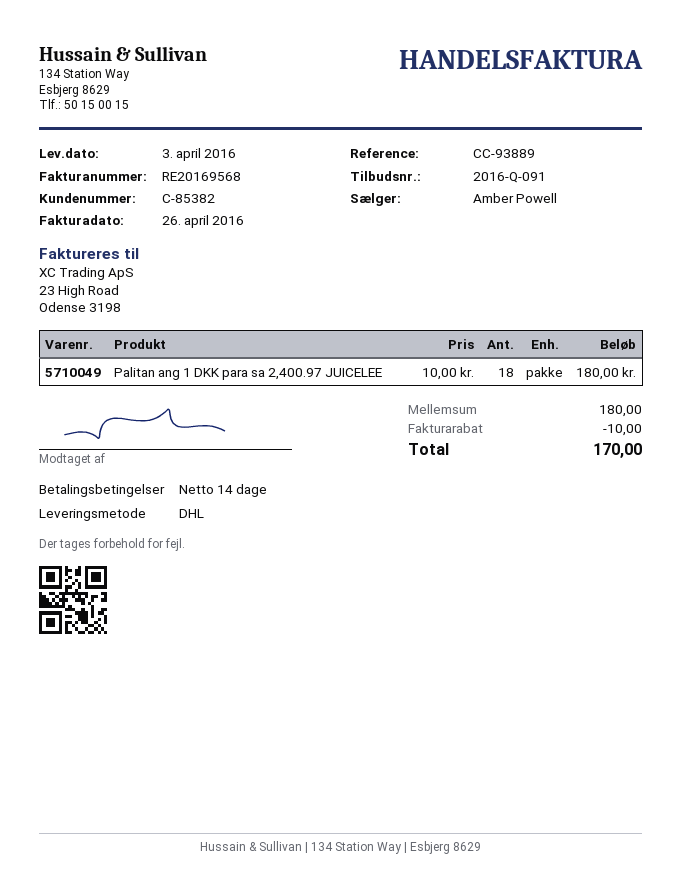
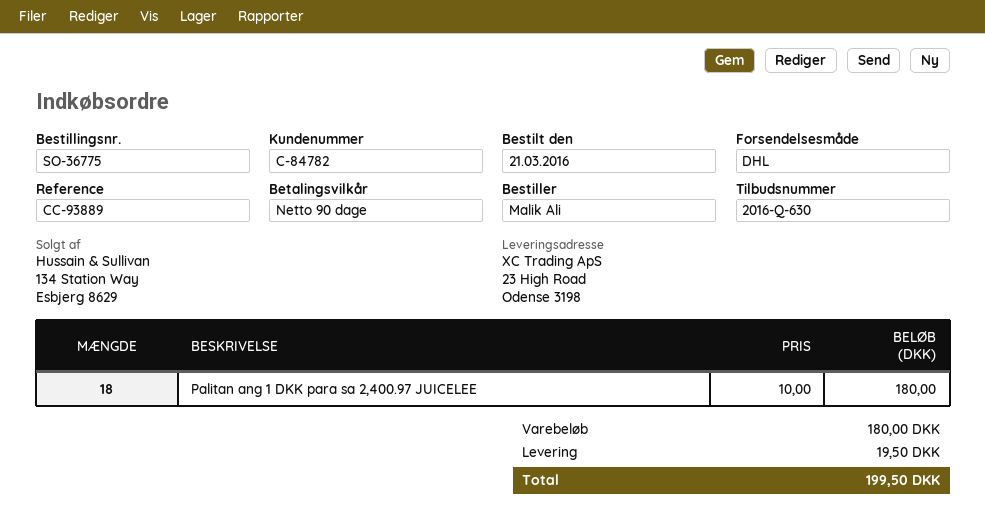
quote number: 2016-Q-091 -> 2016-Q-630
payment terms: 14 days -> 90 days
customer number: C-85382 -> C-84782
discount: 10.00 -> none
shipping: none -> 19.50
total: 170.00 -> 199.50

